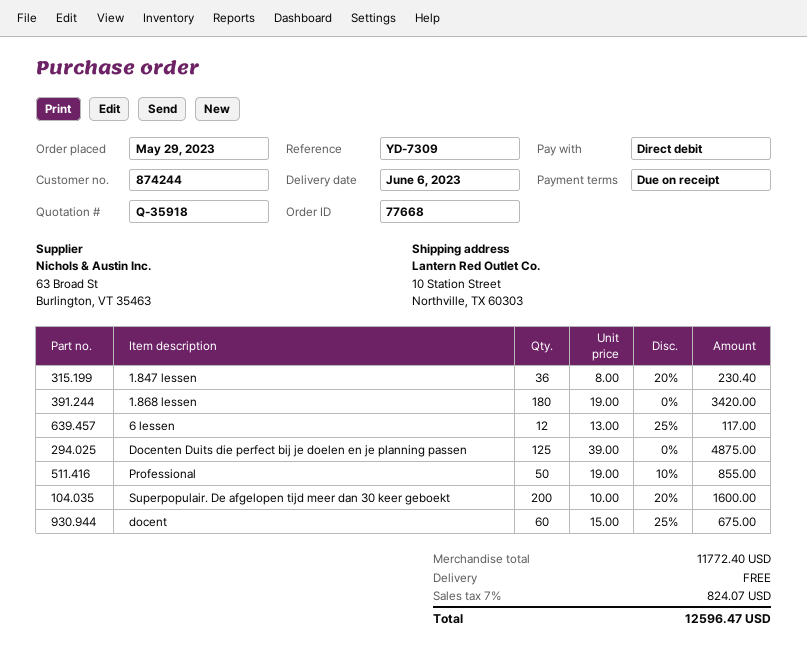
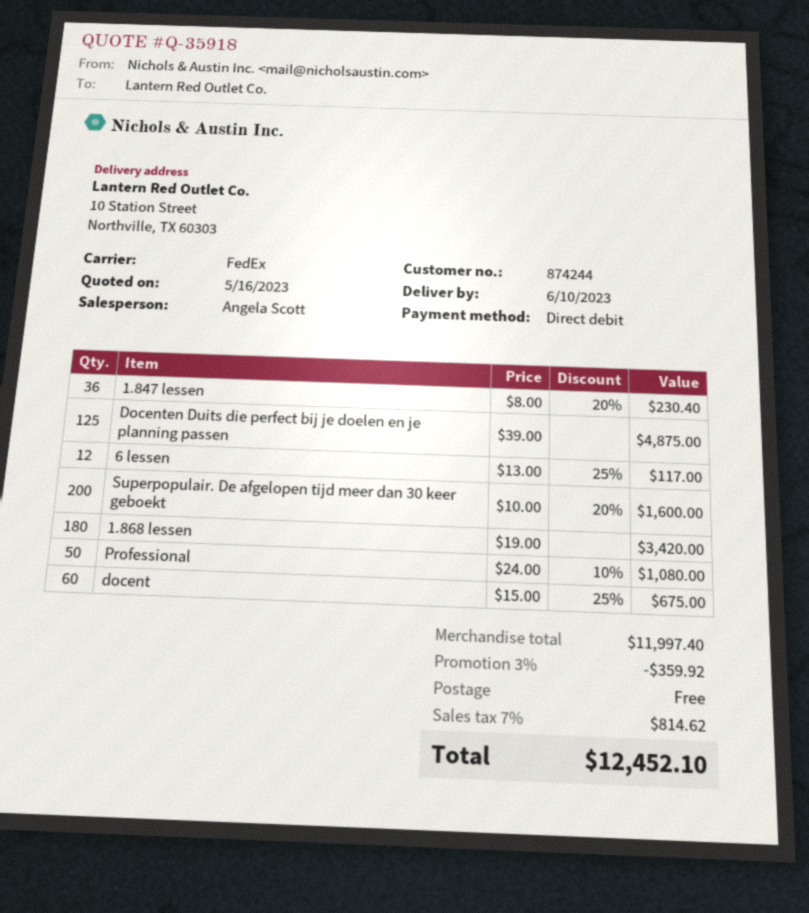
delivery date: 2023-06-06 -> 2023-06-10
Professional: 50 x 19.00 - 10% = 855.00 -> 50 x 24.00 - 10% = 1080.00
subtotal: 11772.40 -> 11997.40
discount: none -> 3% = 359.92
tax: 7% = 824.07 -> 7% = 814.62
total: 12596.47 -> 12452.10

